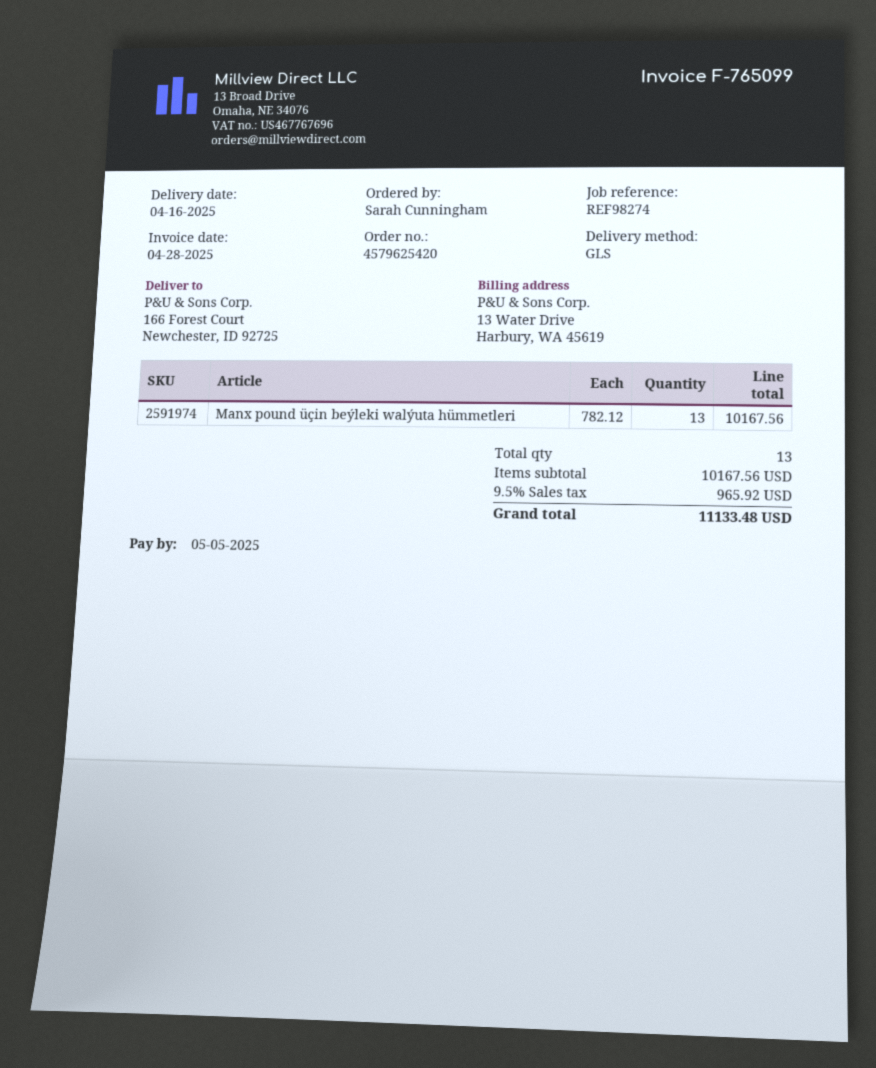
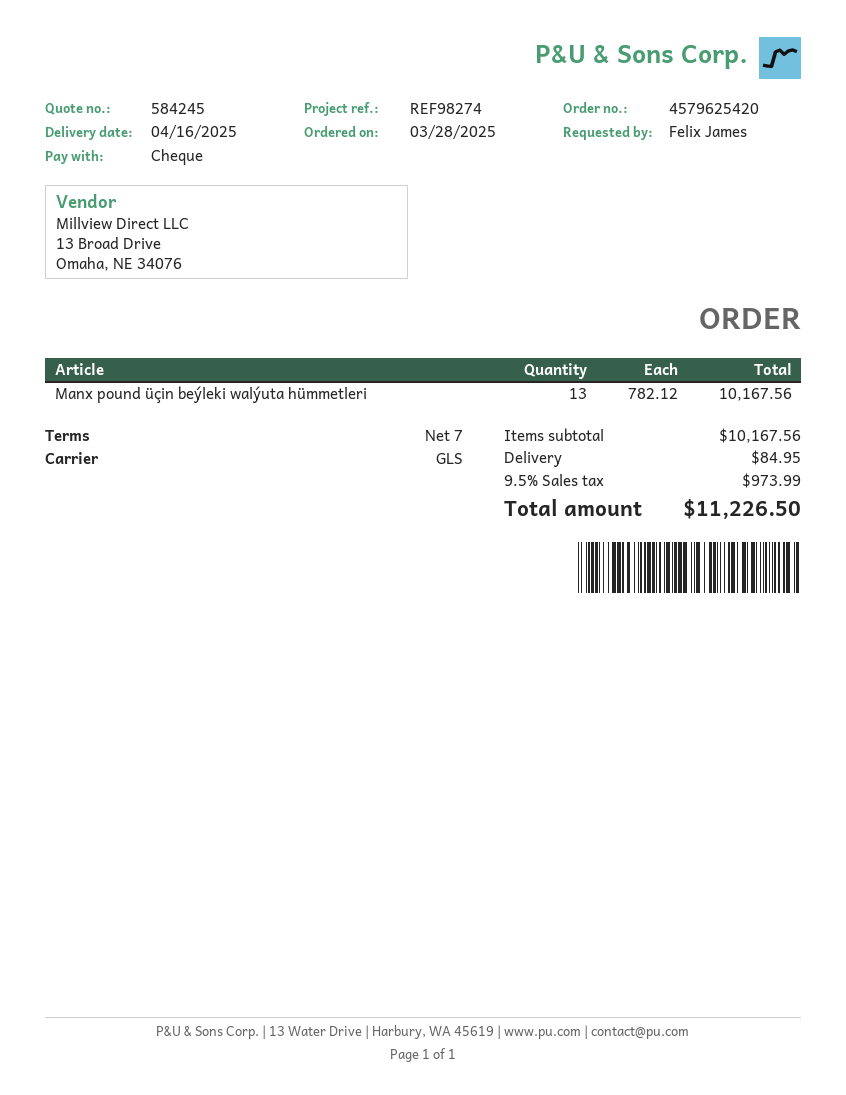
ordered by: Sarah Cunningham -> Felix James
shipping: none -> 84.95
tax: 9.5% = 965.92 -> 9.5% = 973.99
total: 11133.48 -> 11226.50

